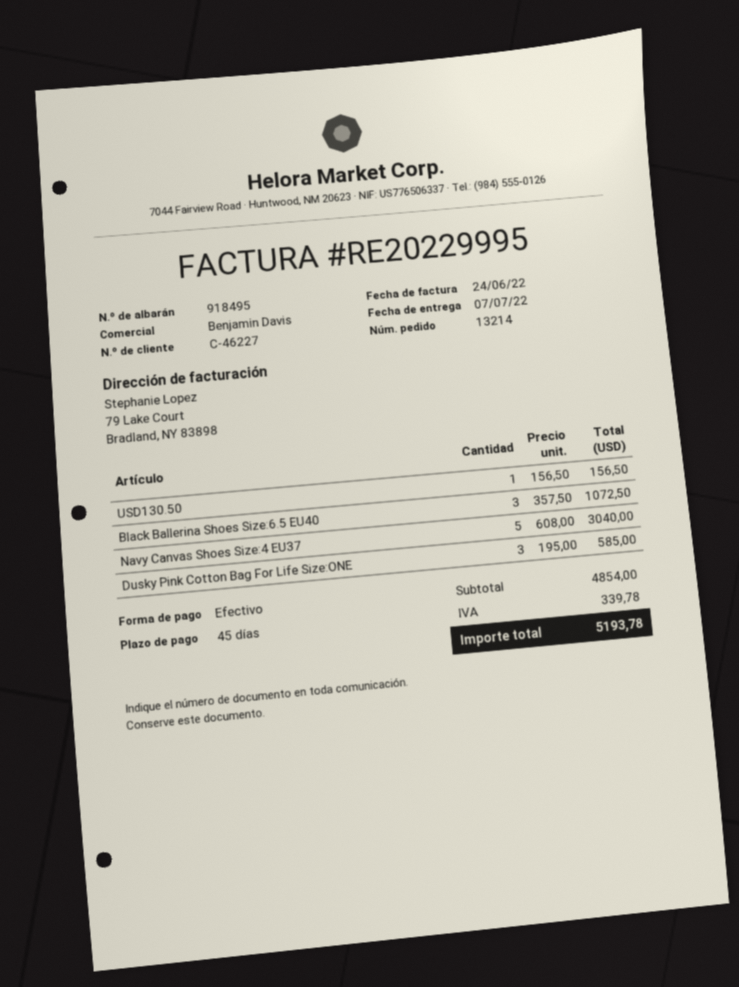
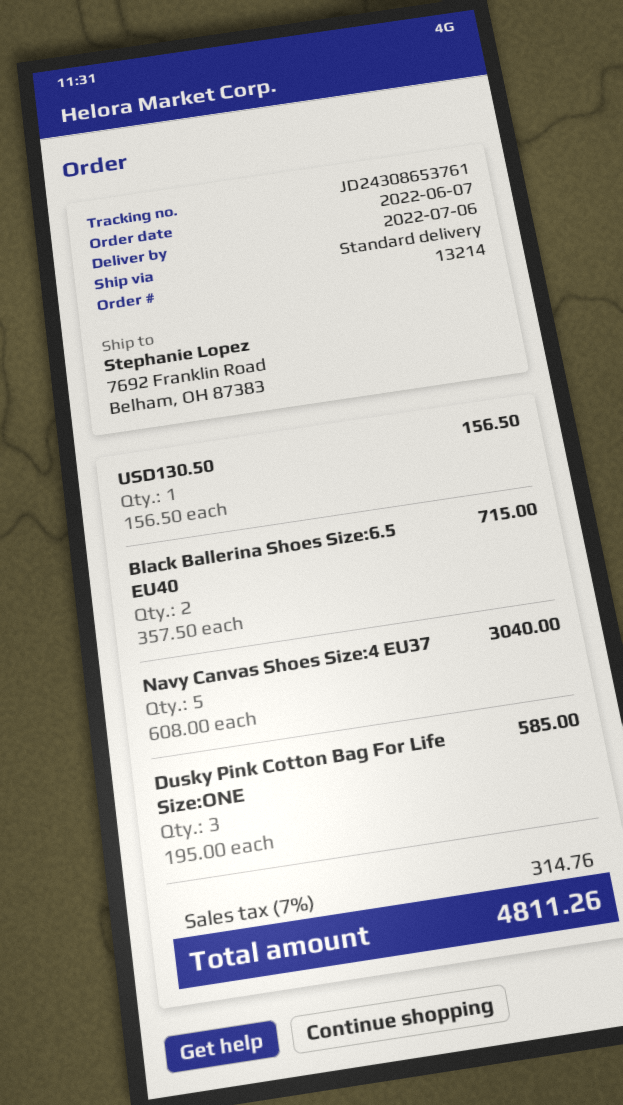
delivery date: 2022-07-07 -> 2022-07-06
Black Ballerina Shoes Size:6.5 EU40: 3 x 357.50 = 1072.50 -> 2 x 357.50 = 715.00
tax: 339.78 -> 314.76
total: 5193.78 -> 4811.26

